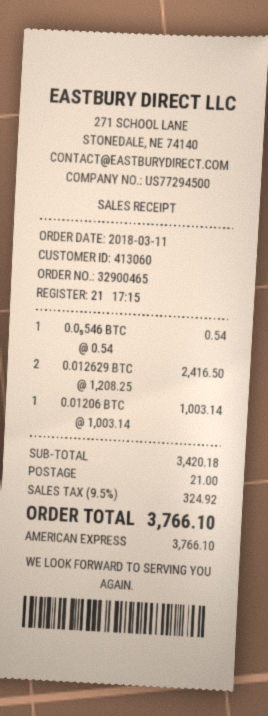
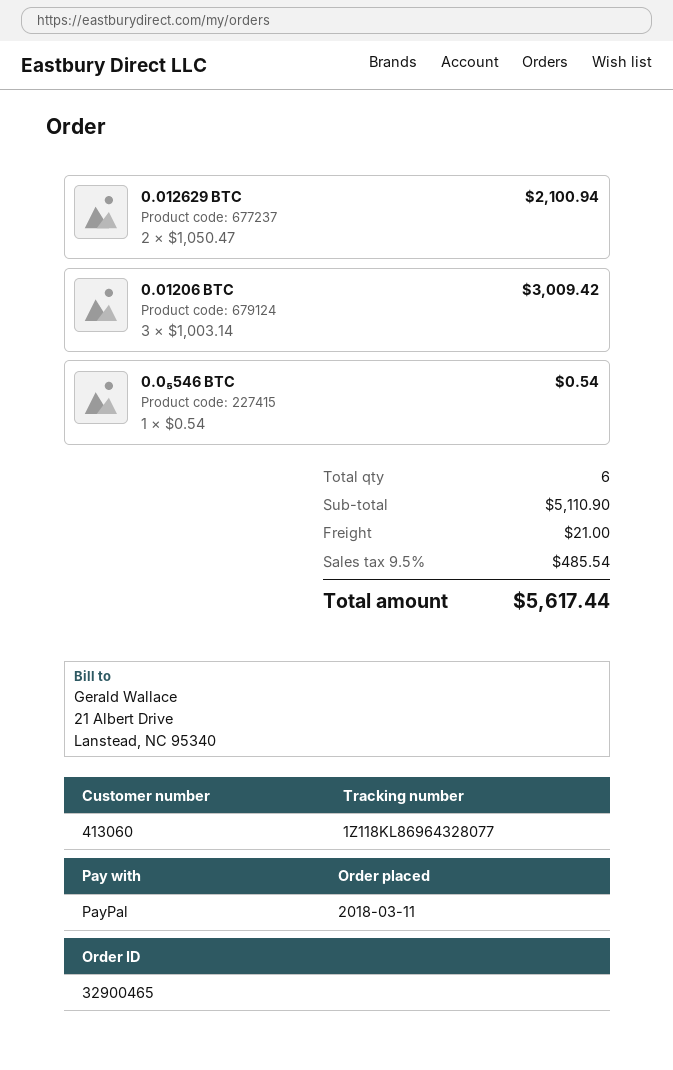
payment method: American Express -> PayPal
0.012629 BTC: 2 x 1208.25 = 2416.50 -> 2 x 1050.47 = 2100.94
0.01206 BTC: 1 x 1003.14 = 1003.14 -> 3 x 1003.14 = 3009.42
subtotal: 3420.18 -> 5110.90
tax: 9.5% = 324.92 -> 9.5% = 485.54
total: 3766.10 -> 5617.44

